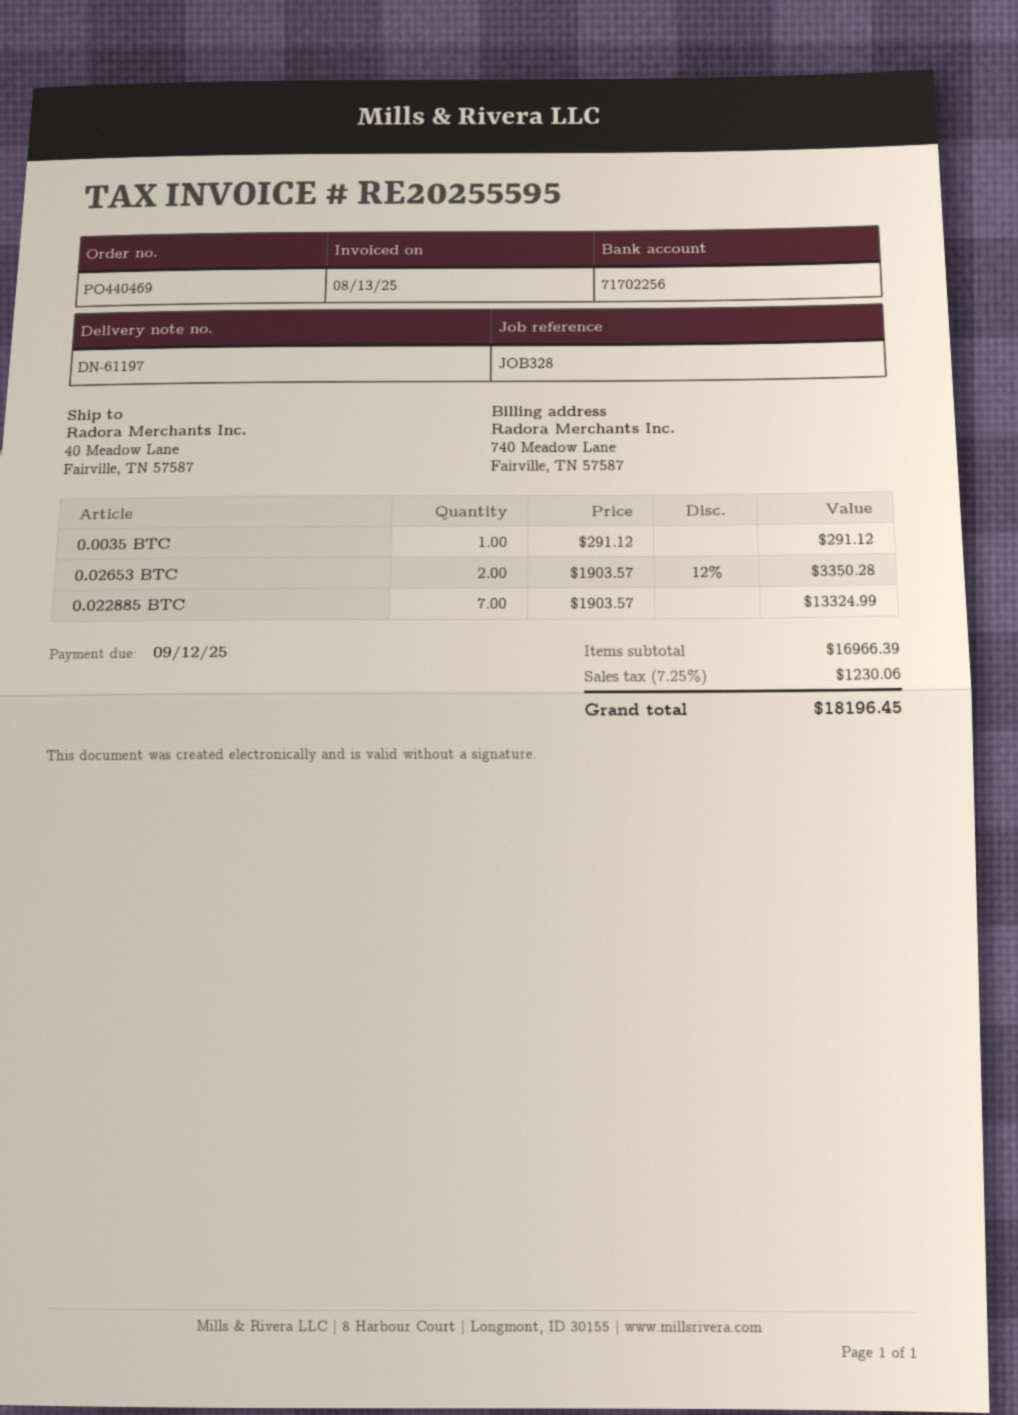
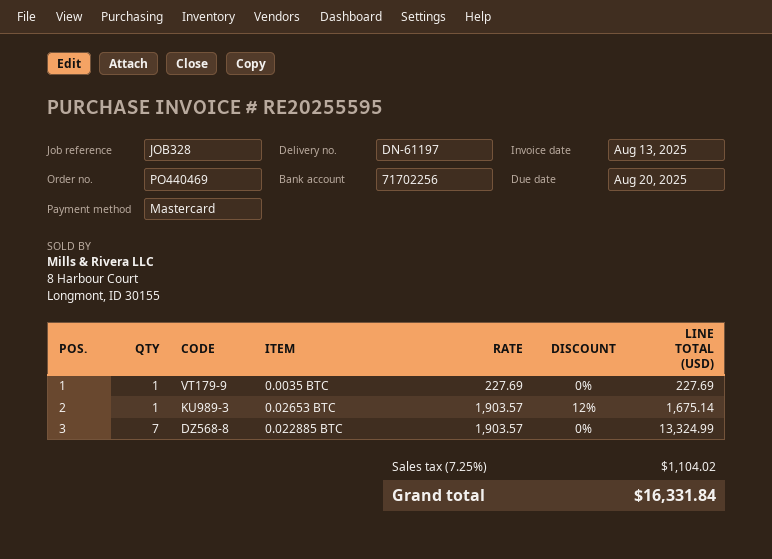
due date: 2025-09-12 -> 2025-08-20
0.0035 BTC: 1 x 291.12 = 291.12 -> 1 x 227.69 = 227.69
0.02653 BTC: 2 x 1903.57 - 12% = 3350.28 -> 1 x 1903.57 - 12% = 1675.14
tax: 7.25% = 1230.06 -> 7.25% = 1104.02
total: 18196.45 -> 16331.84

